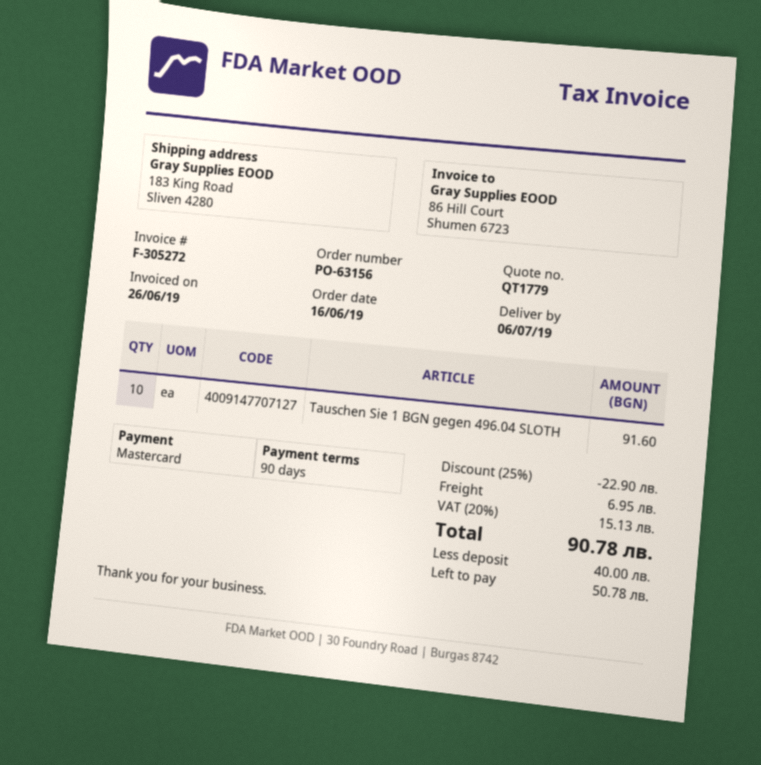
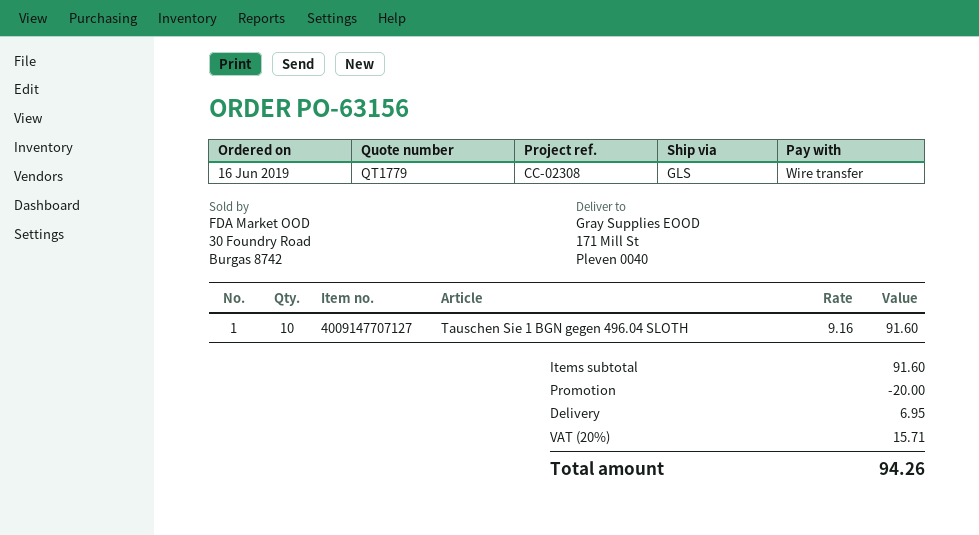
payment method: Mastercard -> bank transfer
ship to: 183 King Road, Sliven 4280 -> 171 Mill St, Pleven 0040
discount: 22.90 -> 20.00
tax: 20% = 15.13 -> 20% = 15.71
total: 90.78 -> 94.26

